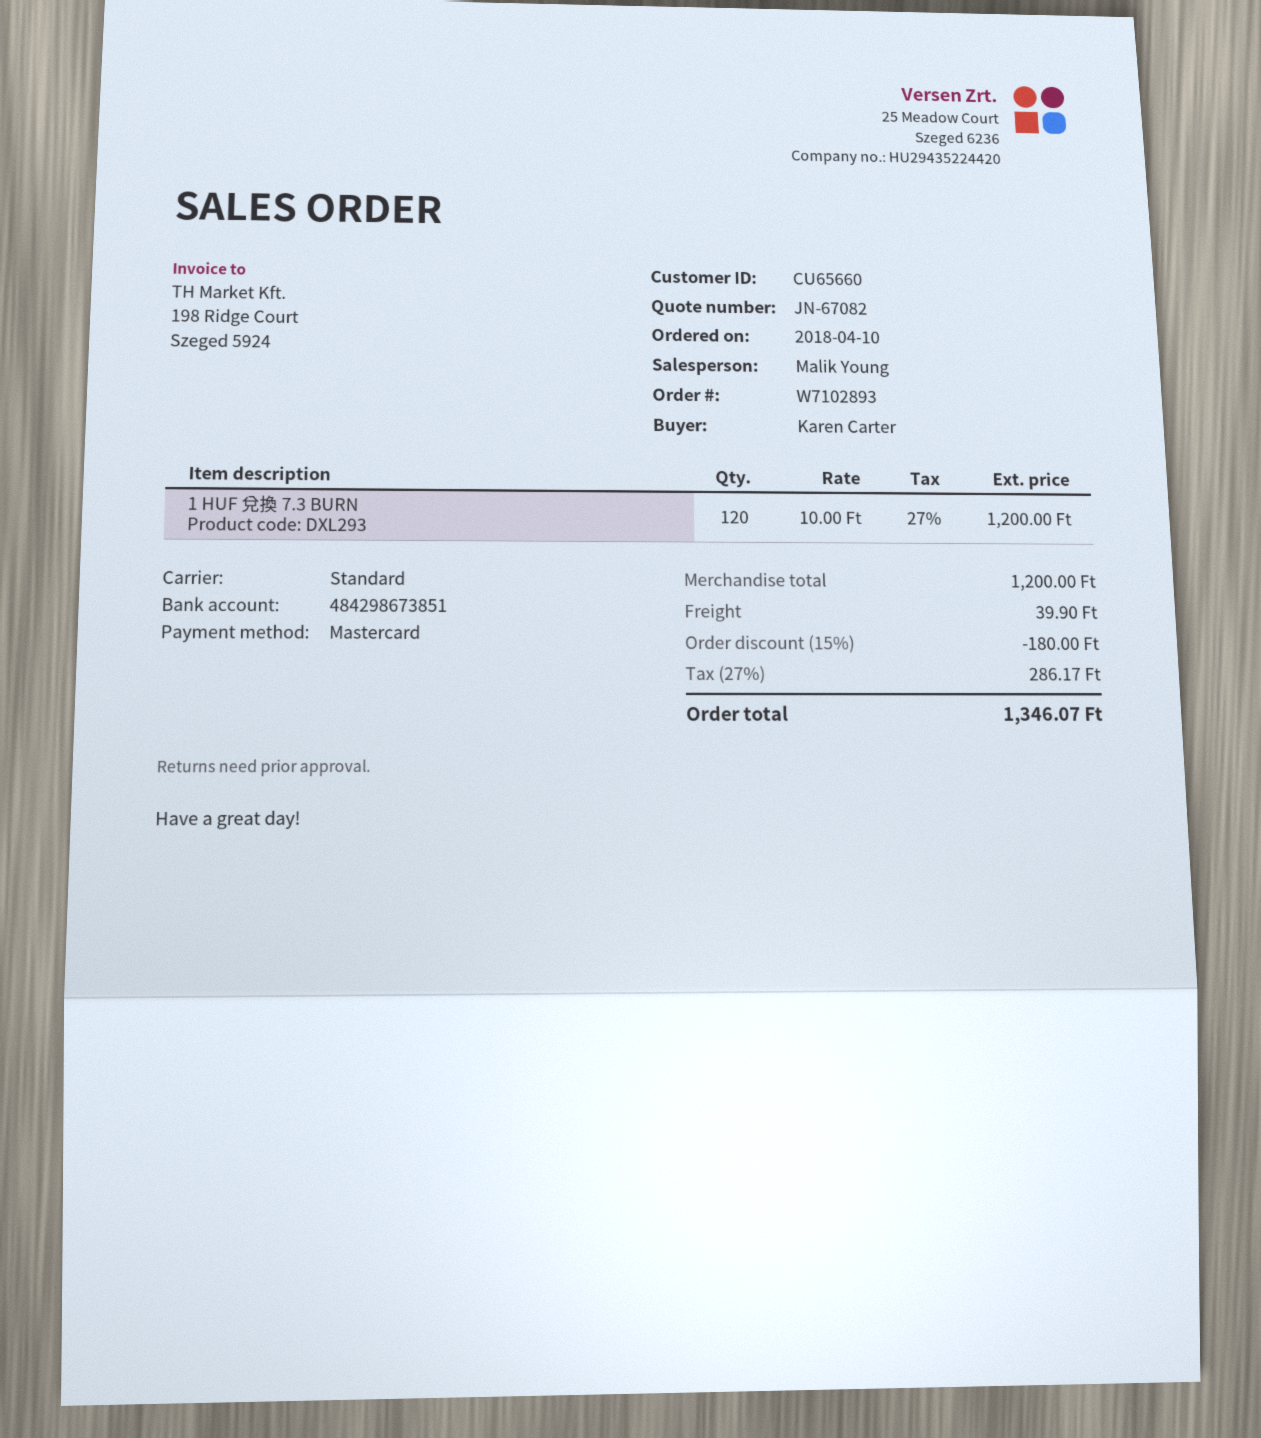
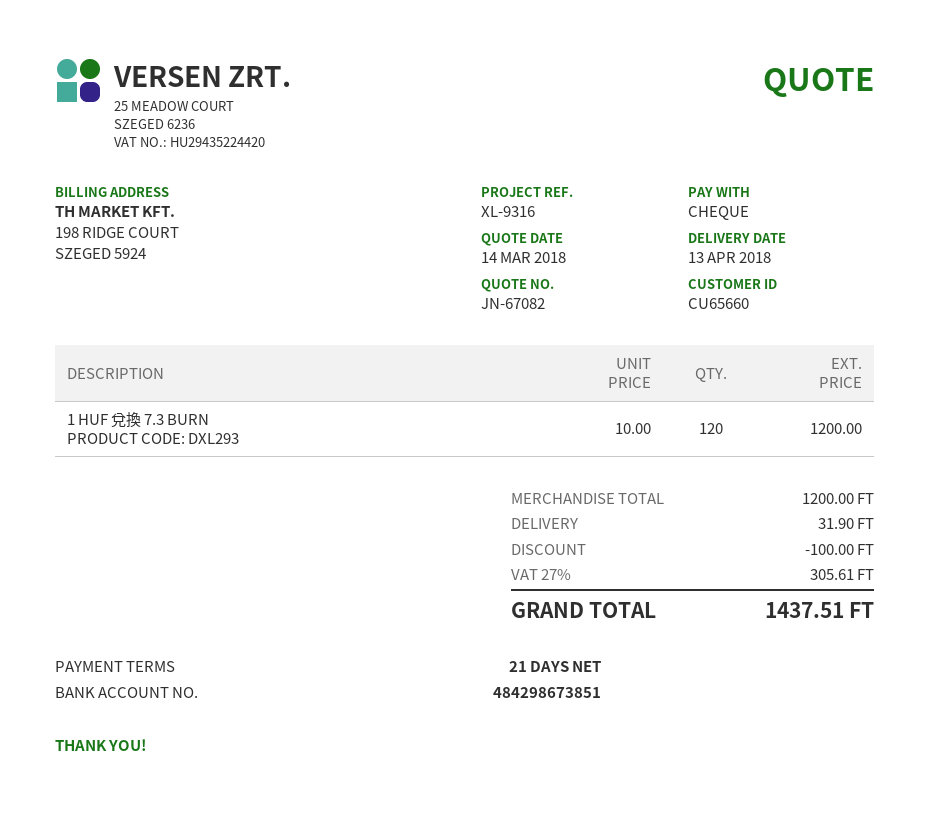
payment method: Mastercard -> cheque
discount: 180.00 -> 100.00
shipping: 39.90 -> 31.90
tax: 27% = 286.17 -> 27% = 305.61
total: 1346.07 -> 1437.51

